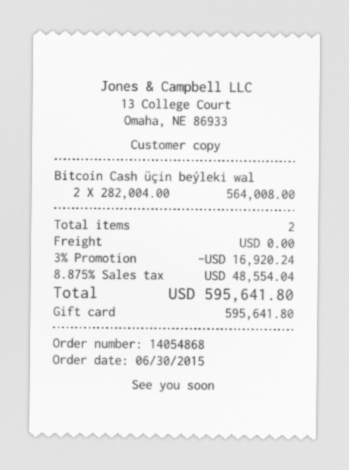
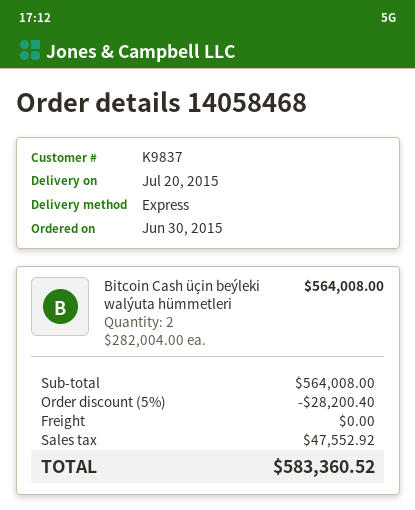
order number: 14054868 -> 14058468
discount: 3% = 16920.24 -> 5% = 28200.40
tax: 48554.04 -> 47552.92
total: 595641.80 -> 583360.52

